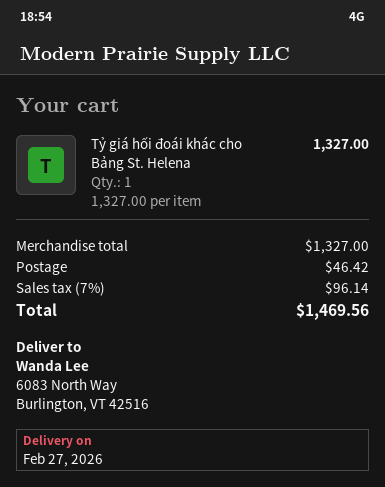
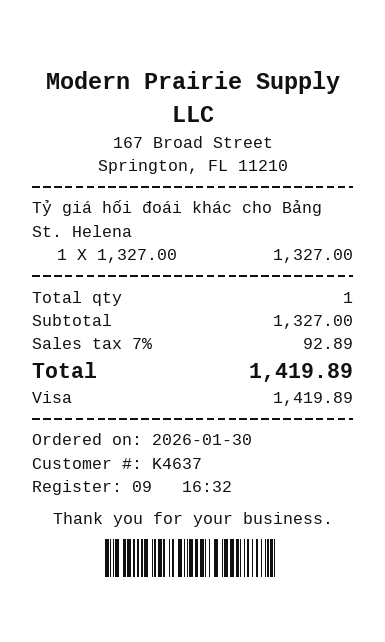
shipping: 46.42 -> none
tax: 7% = 96.14 -> 7% = 92.89
total: 1469.56 -> 1419.89

